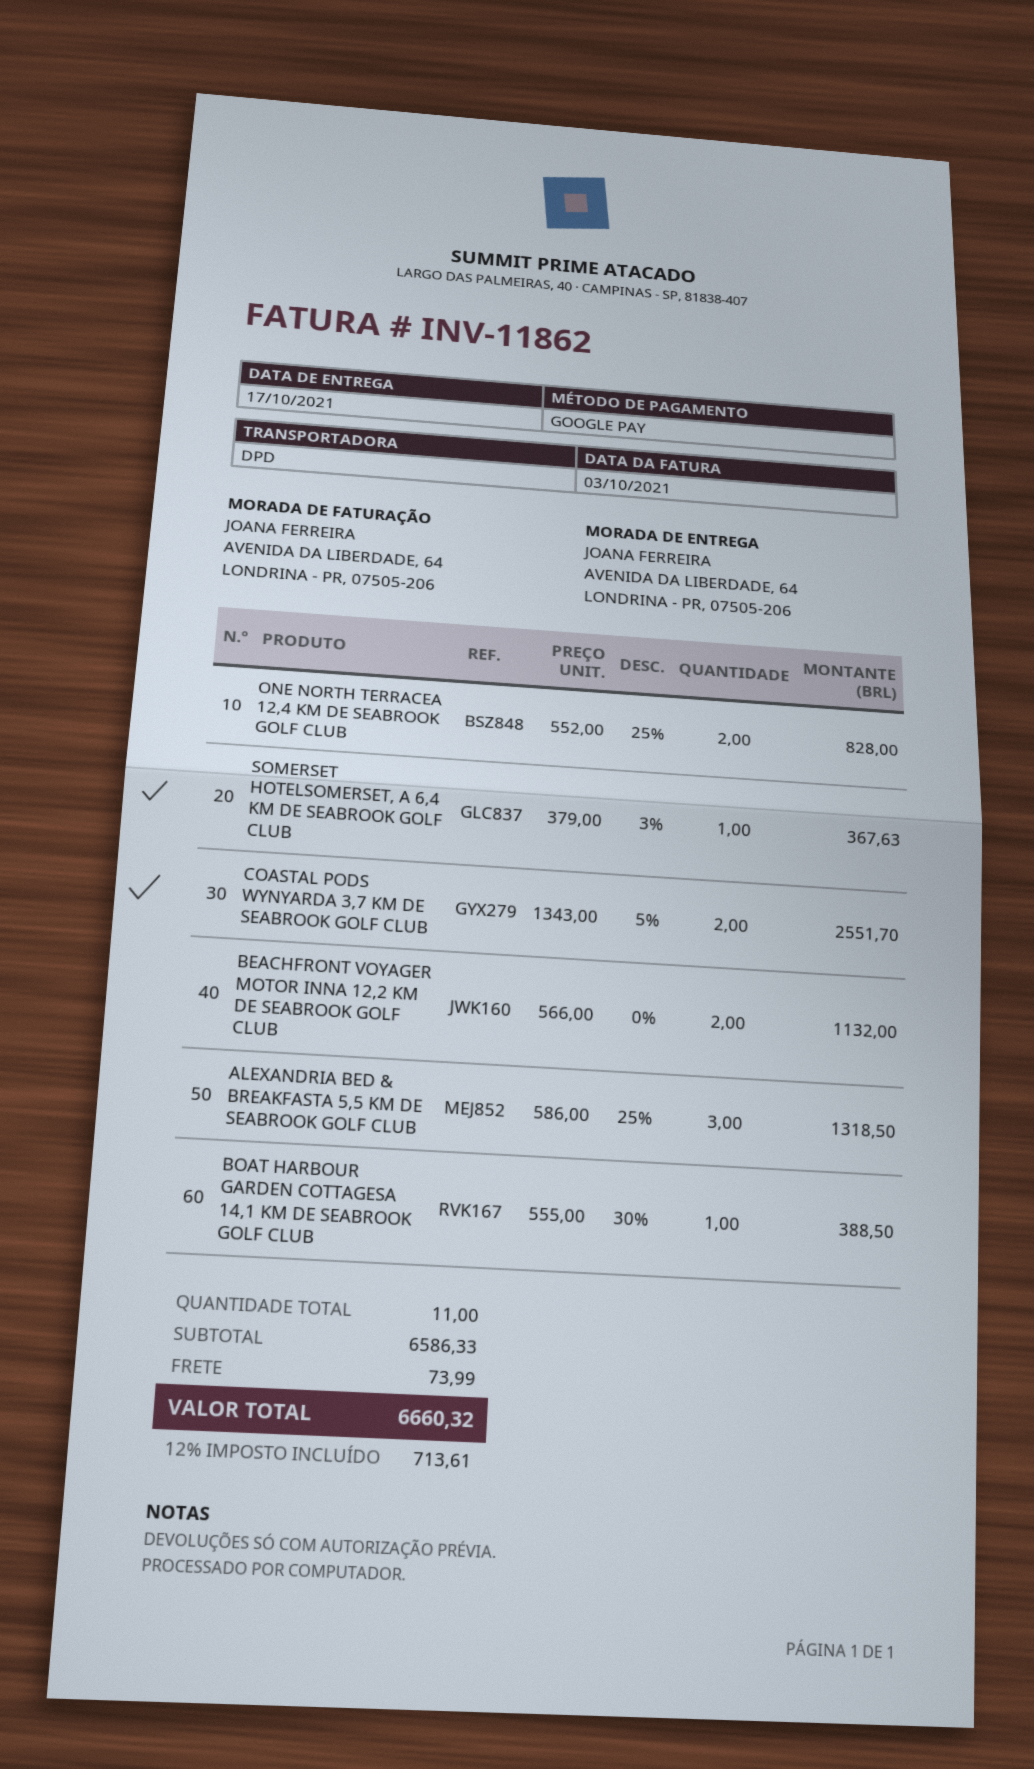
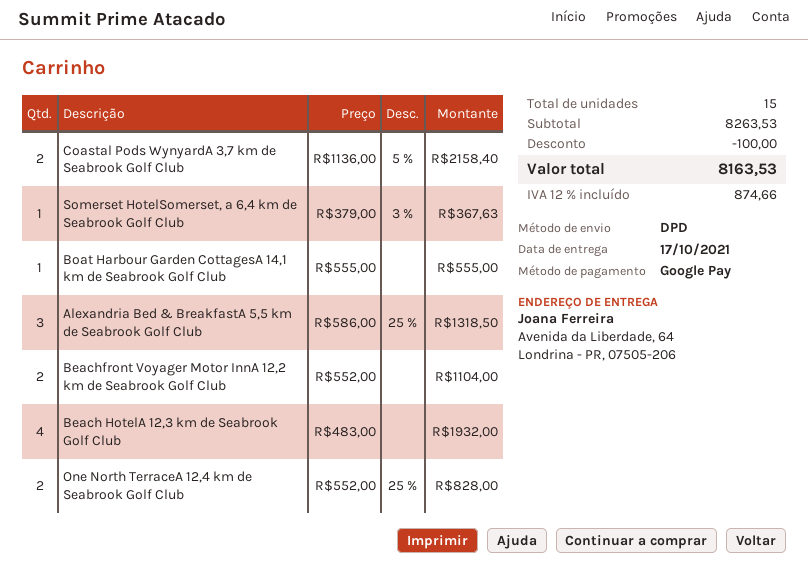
COASTAL PODS WYNYARDA 3,7 KM DE SEABROOK GOLF CLUB: 2 x 1343.00 - 5% = 2551.70 -> 2 x 1136.00 - 5% = 2158.40
BEACHFRONT VOYAGER MOTOR INNA 12,2 KM DE SEABROOK GOLF CLUB: 2 x 566.00 = 1132.00 -> 2 x 552.00 = 1104.00
BOAT HARBOUR GARDEN COTTAGESA 14,1 KM DE SEABROOK GOLF CLUB: 1 x 555.00 - 30% = 388.50 -> 1 x 555.00 = 555.00
Beach HotelA 12,3 km de Seabrook Golf Club: none -> 4 x 483.00 = 1932.00
total quantity: 11 -> 15
subtotal: 6586.33 -> 8263.53
discount: none -> 100.00
shipping: 73.99 -> none
tax: 12% = 713.61 -> 12% = 874.66
total: 6660.32 -> 8163.53

